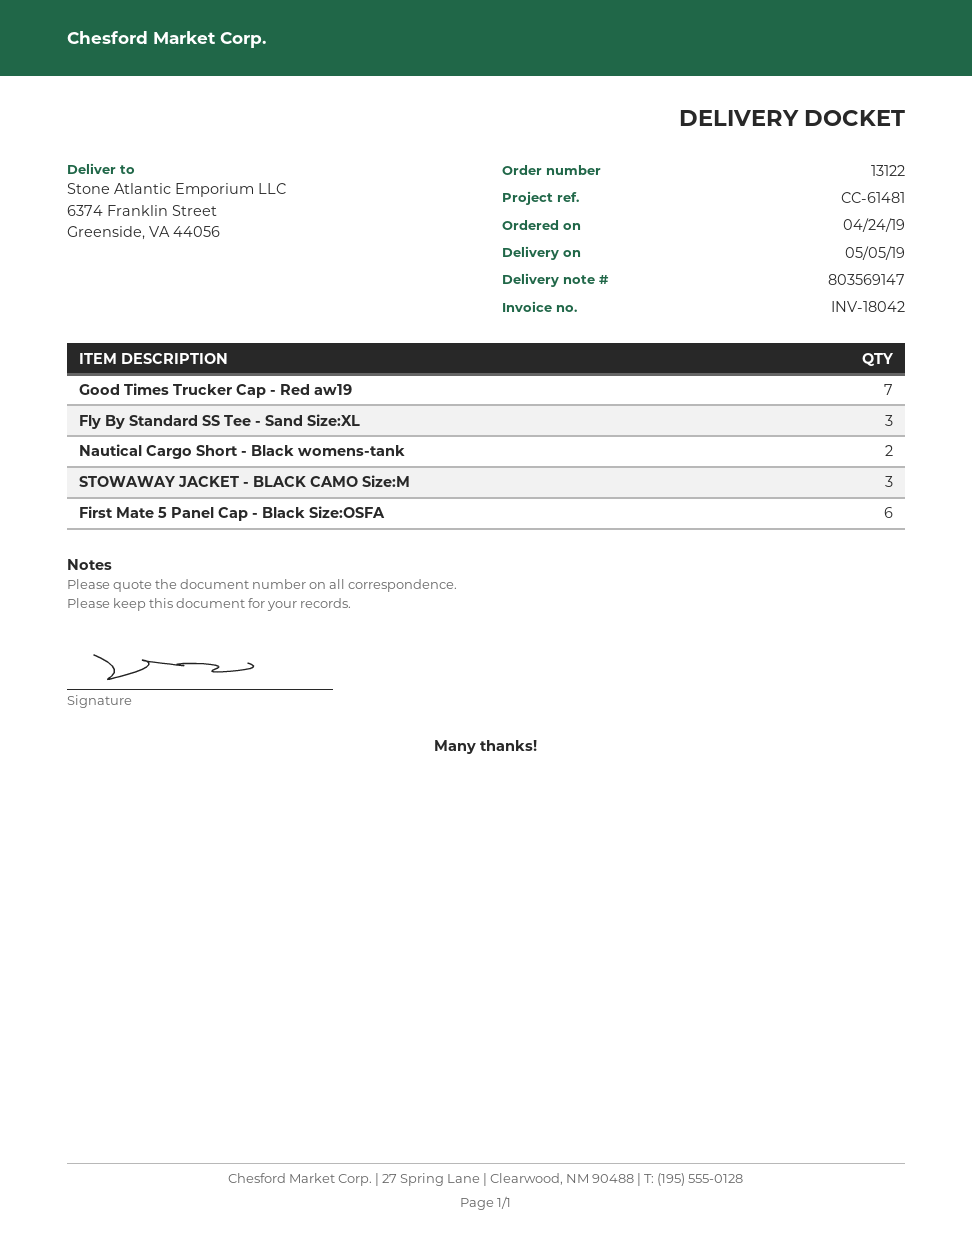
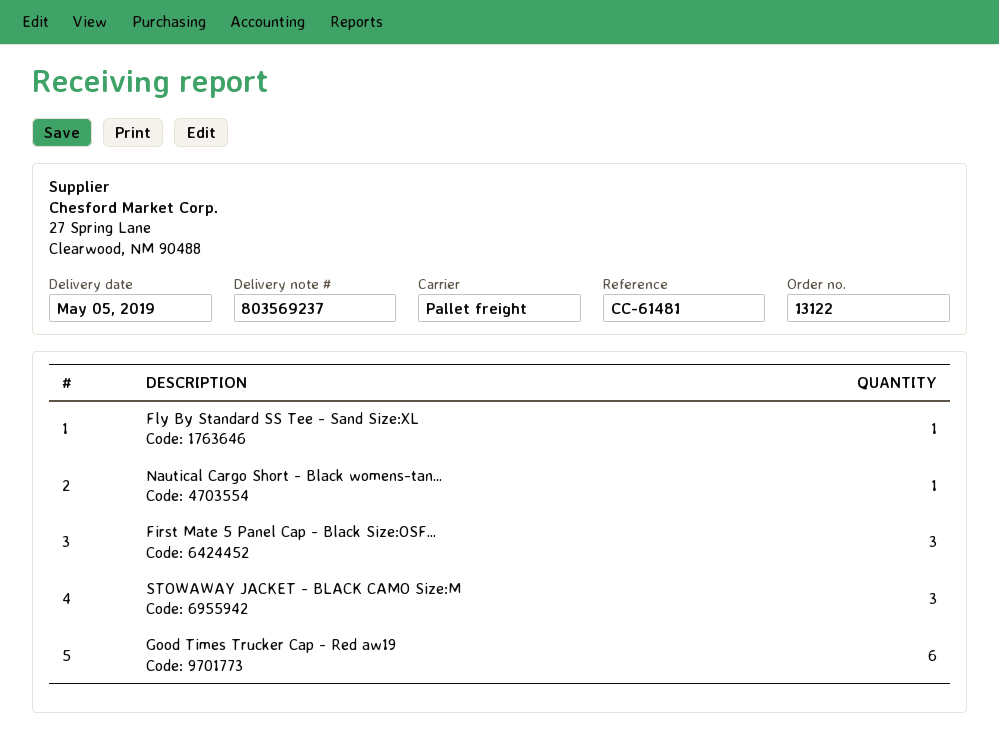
delivery note number: 803569147 -> 803569237
Good Times Trucker Cap - Red aw19: 7 -> 6
Fly By Standard SS Tee - Sand Size:XL: 3 -> 1
Nautical Cargo Short - Black womens-tank: 2 -> 1
First Mate 5 Panel Cap - Black Size:OSFA: 6 -> 3

